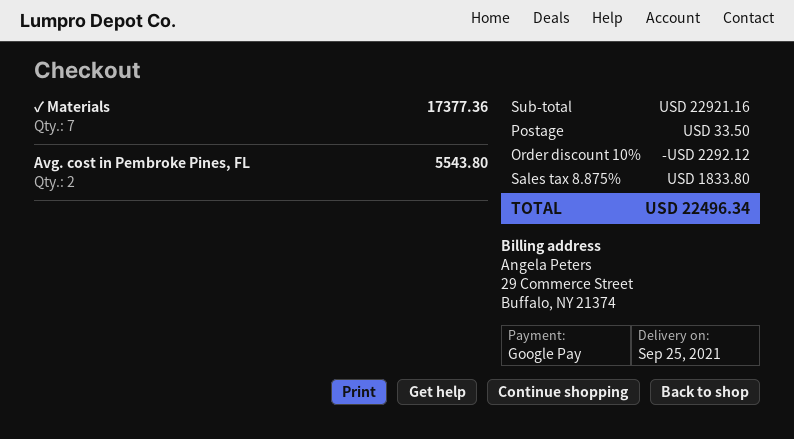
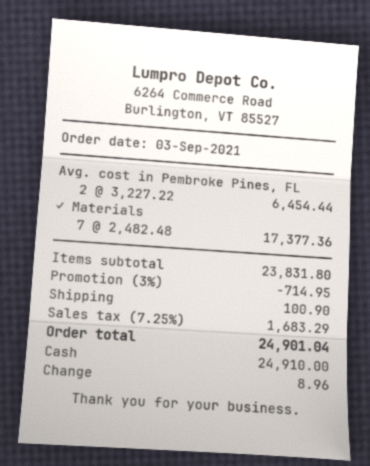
payment method: Google Pay -> cash
Avg. cost in Pembroke Pines, FL: 2 for 5543.80 -> 2 for 6454.44
subtotal: 22921.16 -> 23831.80
discount: 10% = 2292.12 -> 3% = 714.95
shipping: 33.50 -> 100.90
tax: 8.875% = 1833.80 -> 7.25% = 1683.29
total: 22496.34 -> 24901.04

